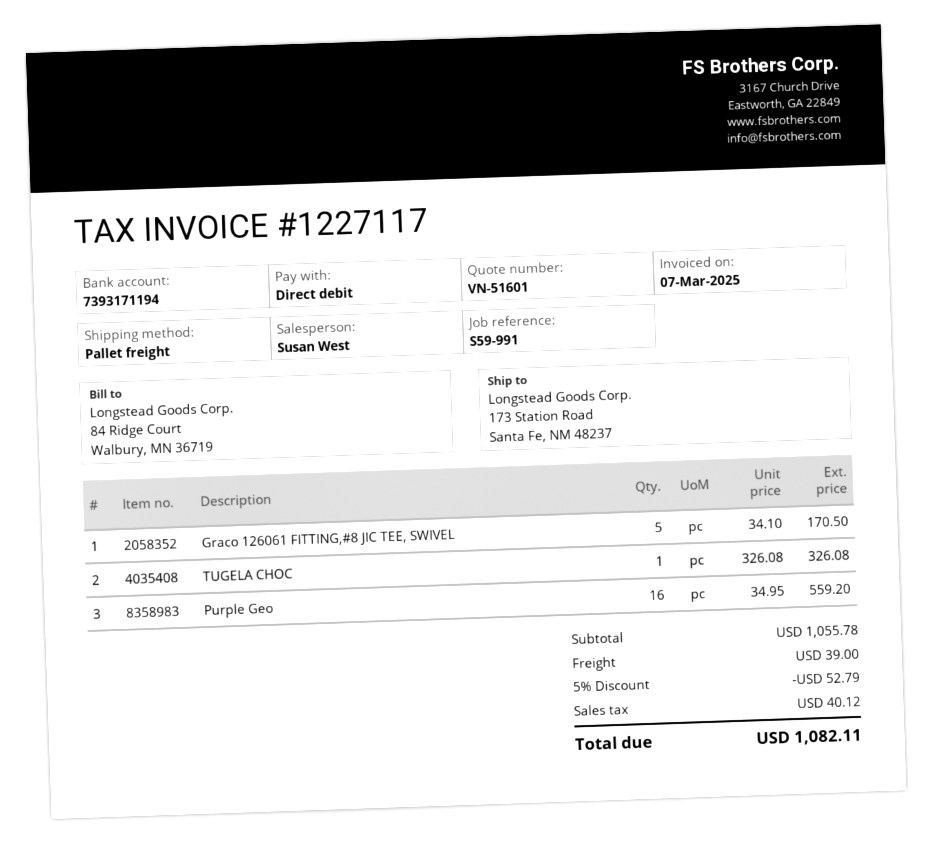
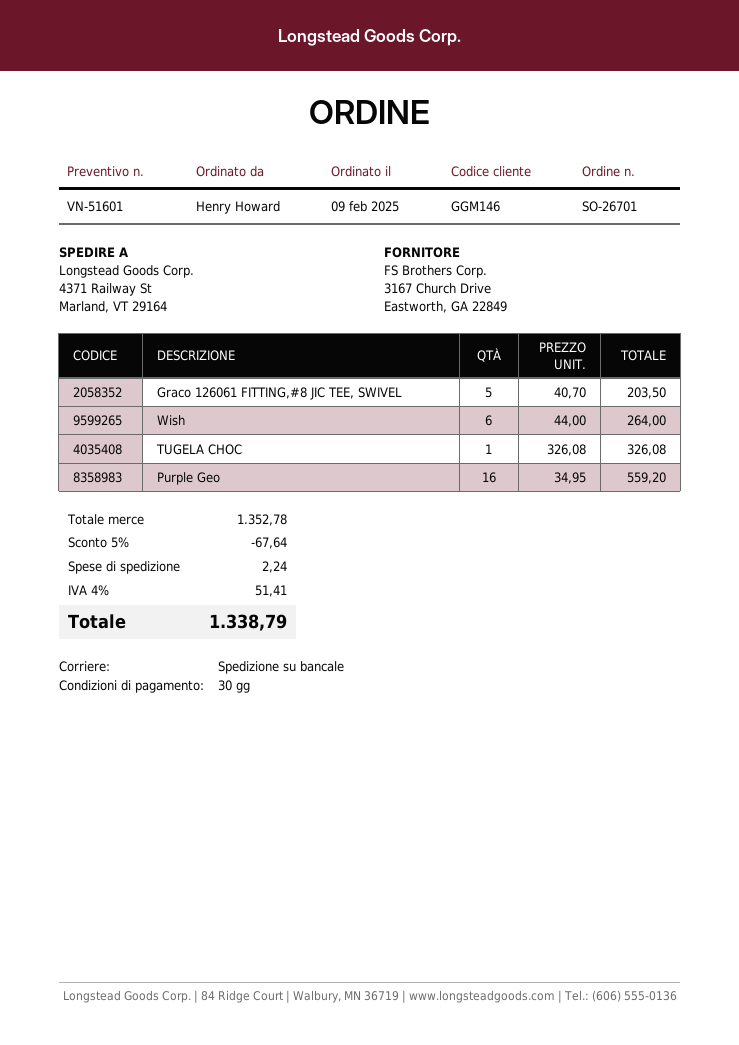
ship to: 173 Station Road, Santa Fe, NM 48237 -> 4371 Railway St, Marland, VT 29164
Graco 126061 FITTING,#8 JIC TEE, SWIVEL: 5 x 34.10 = 170.50 -> 5 x 40.70 = 203.50
Wish: none -> 6 x 44.00 = 264.00
subtotal: 1055.78 -> 1352.78
discount: 5% = 52.79 -> 5% = 67.64
shipping: 39.00 -> 2.24
tax: 40.12 -> 51.41
total: 1082.11 -> 1338.79

